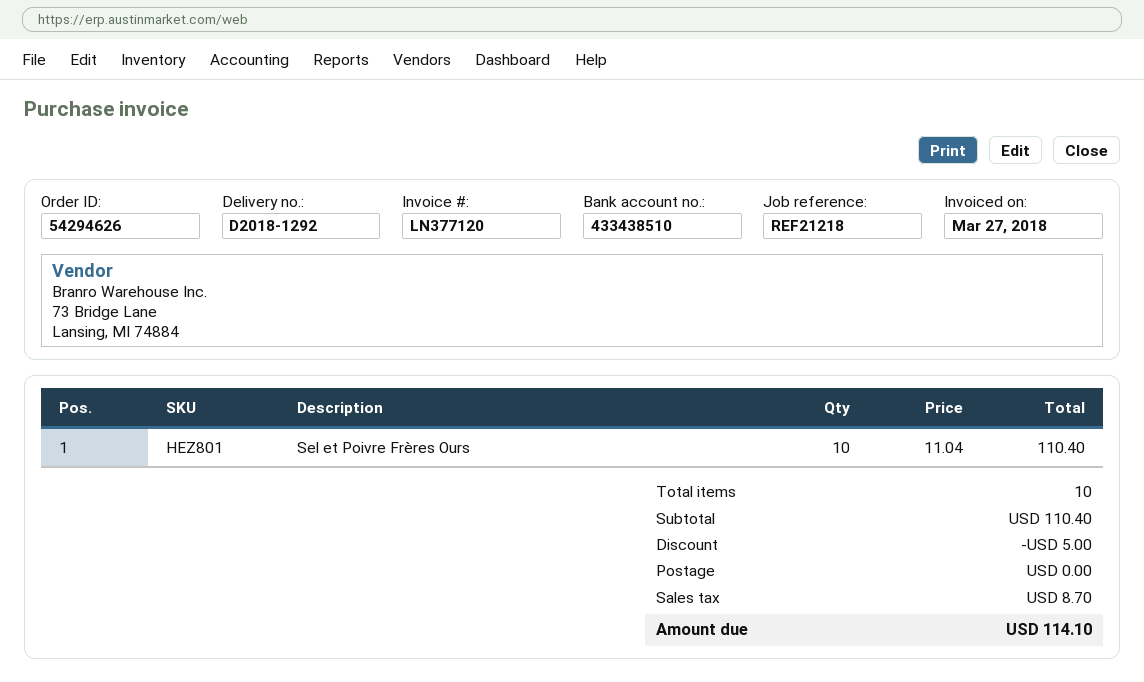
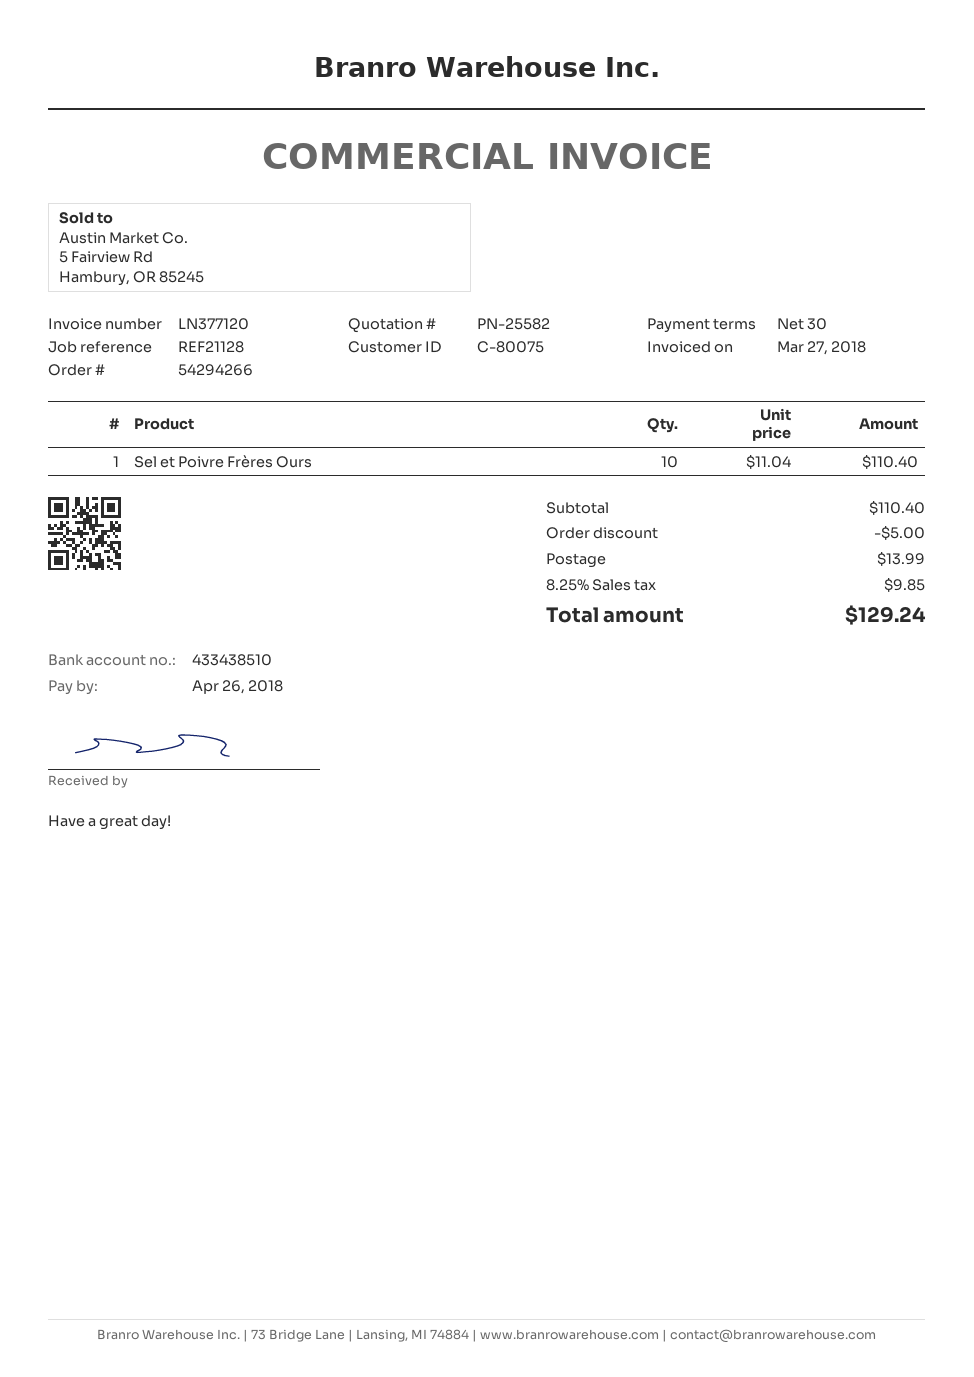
order number: 54294626 -> 54294266
reference: REF21218 -> REF21128
shipping: 0.00 -> 13.99
tax: 8.70 -> 9.85
total: 114.10 -> 129.24

